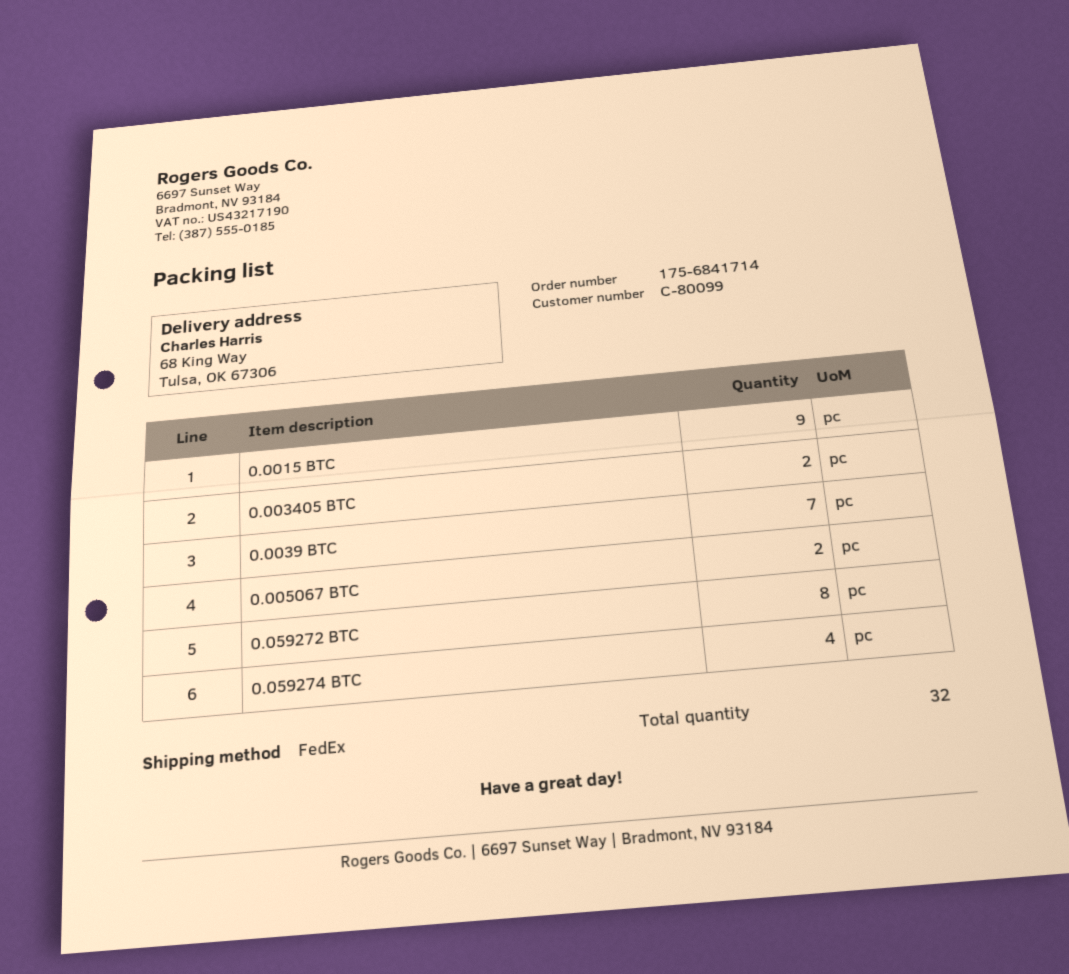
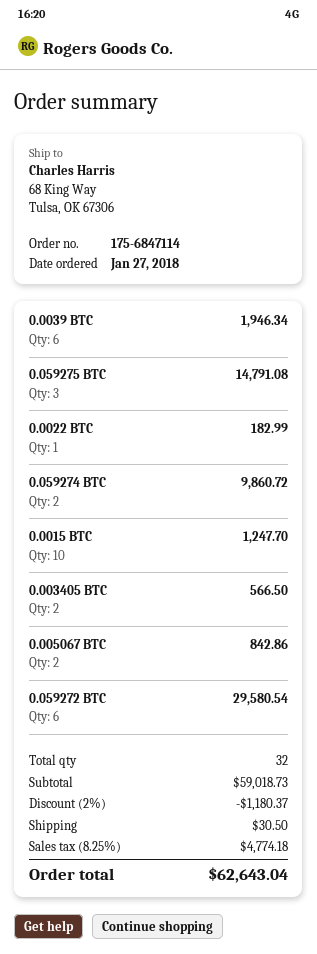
order number: 175-6841714 -> 175-6847114
0.0015 BTC: 9 -> 10
0.0039 BTC: 7 -> 6
0.059272 BTC: 8 -> 6
0.059274 BTC: 4 -> 2
0.059275 BTC: none -> 3
0.0022 BTC: none -> 1

